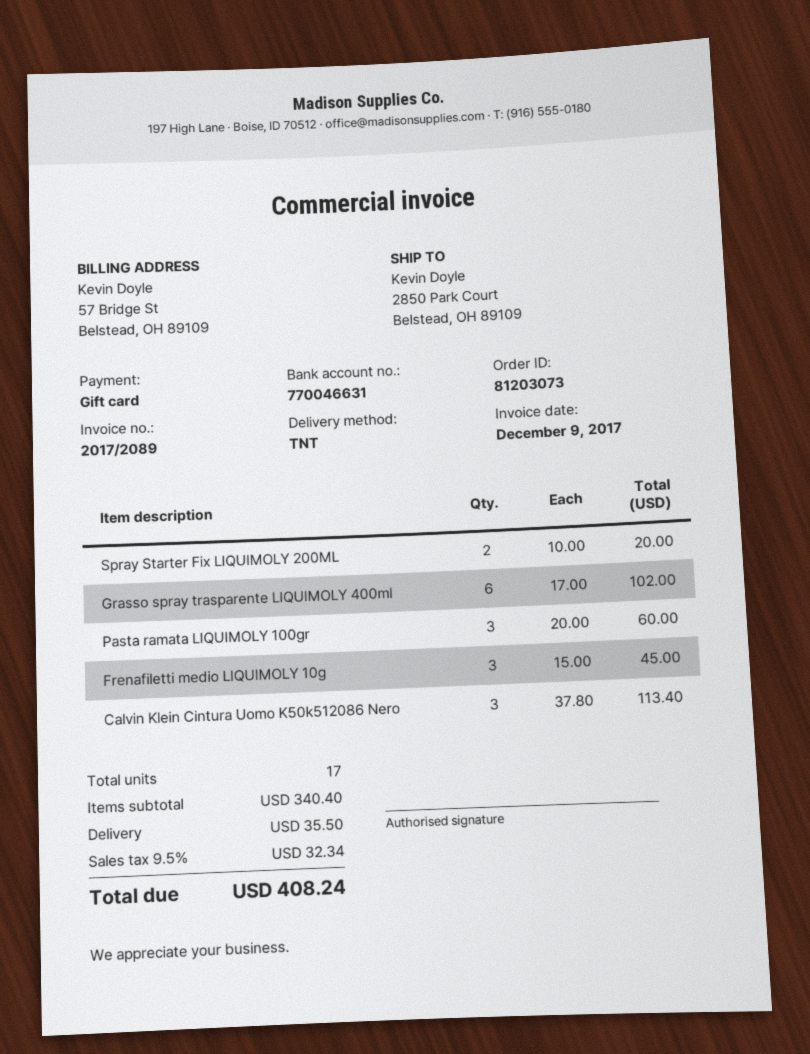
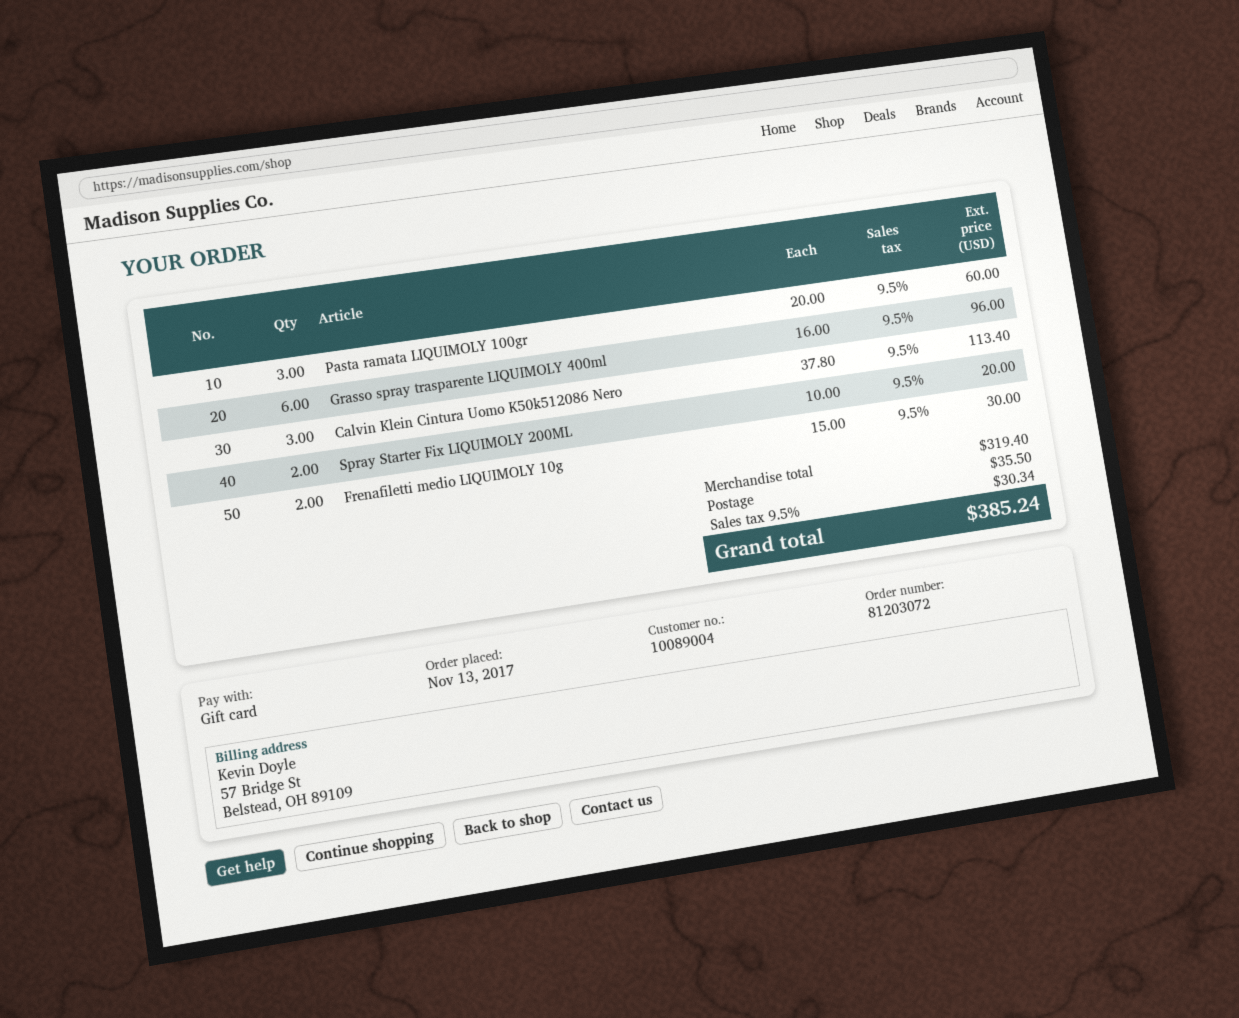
order number: 81203073 -> 81203072
Grasso spray trasparente LIQUIMOLY 400ml: 6 x 17.00 = 102.00 -> 6 x 16.00 = 96.00
Frenafiletti medio LIQUIMOLY 10g: 3 x 15.00 = 45.00 -> 2 x 15.00 = 30.00
subtotal: 340.40 -> 319.40
tax: 9.5% = 32.34 -> 9.5% = 30.34
total: 408.24 -> 385.24

